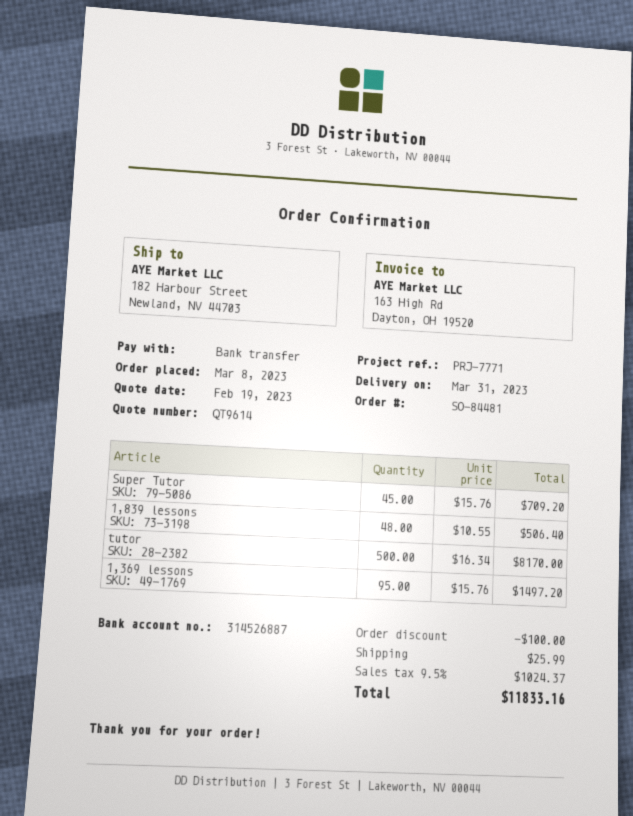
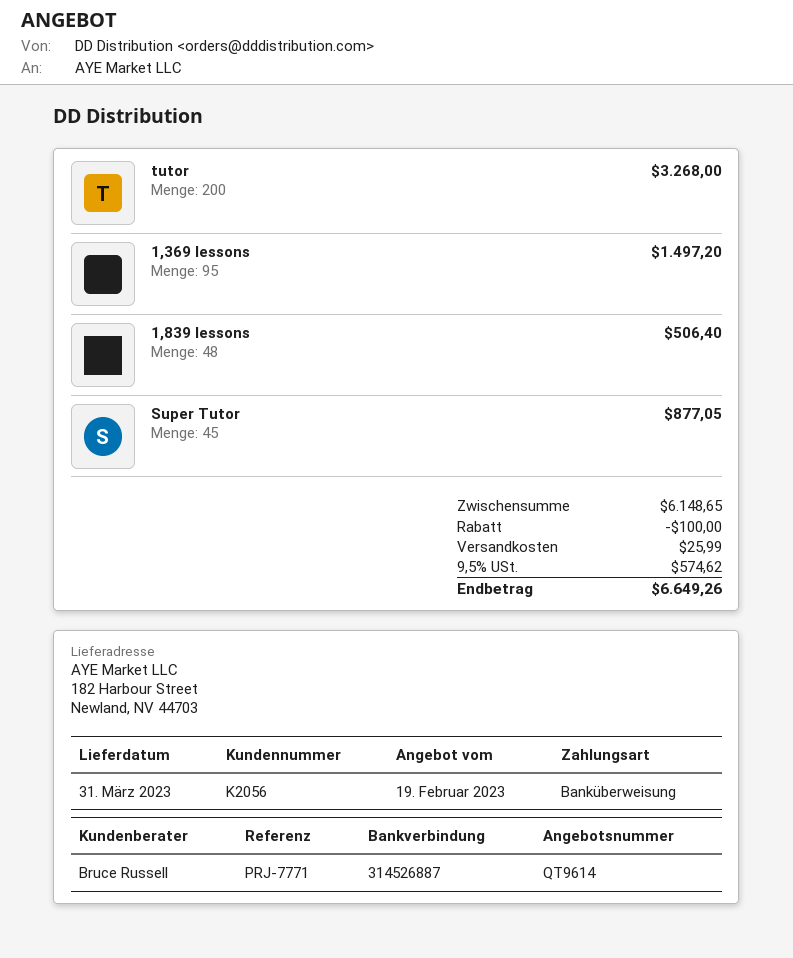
Super Tutor: 45 for 709.20 -> 45 for 877.05
tutor: 500 for 8170.00 -> 200 for 3268.00
tax: 9.5% = 1024.37 -> 9.5% = 574.62
total: 11833.16 -> 6649.26

